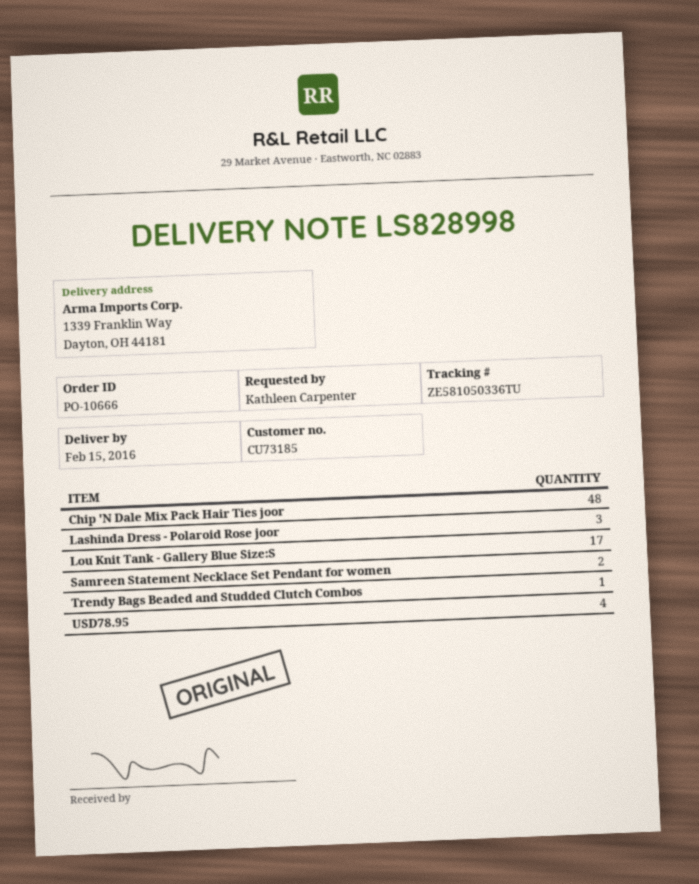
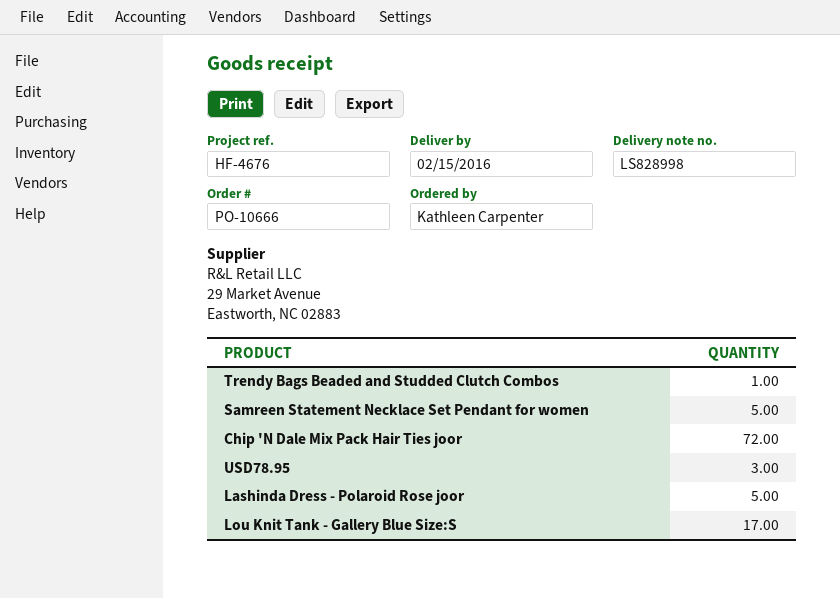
Chip 'N Dale Mix Pack Hair Ties joor: 48 -> 72
Lashinda Dress - Polaroid Rose joor: 3 -> 5
Samreen Statement Necklace Set Pendant for women: 2 -> 5
USD78.95: 4 -> 3

